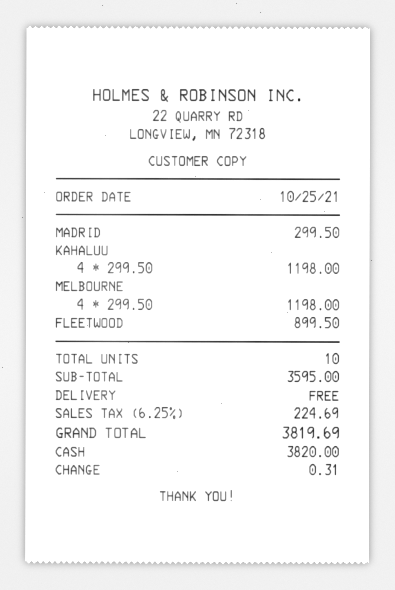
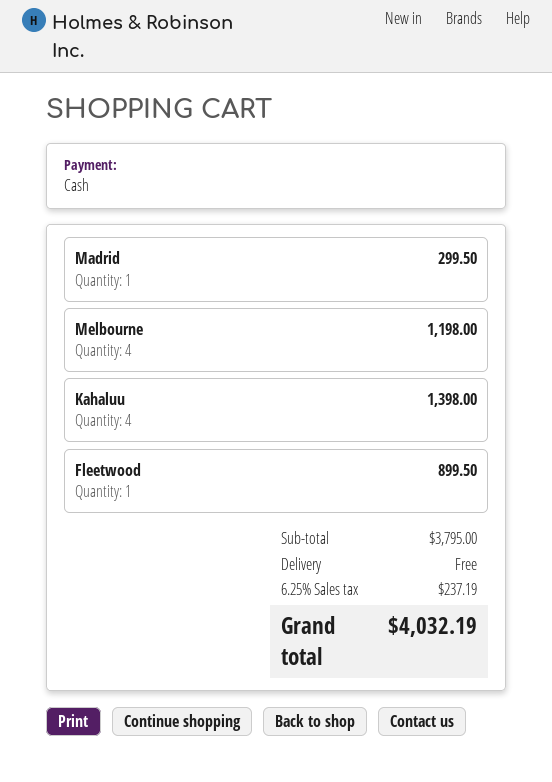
KAHALUU: 4 for 1198.00 -> 4 for 1398.00
subtotal: 3595.00 -> 3795.00
tax: 6.25% = 224.69 -> 6.25% = 237.19
total: 3819.69 -> 4032.19

